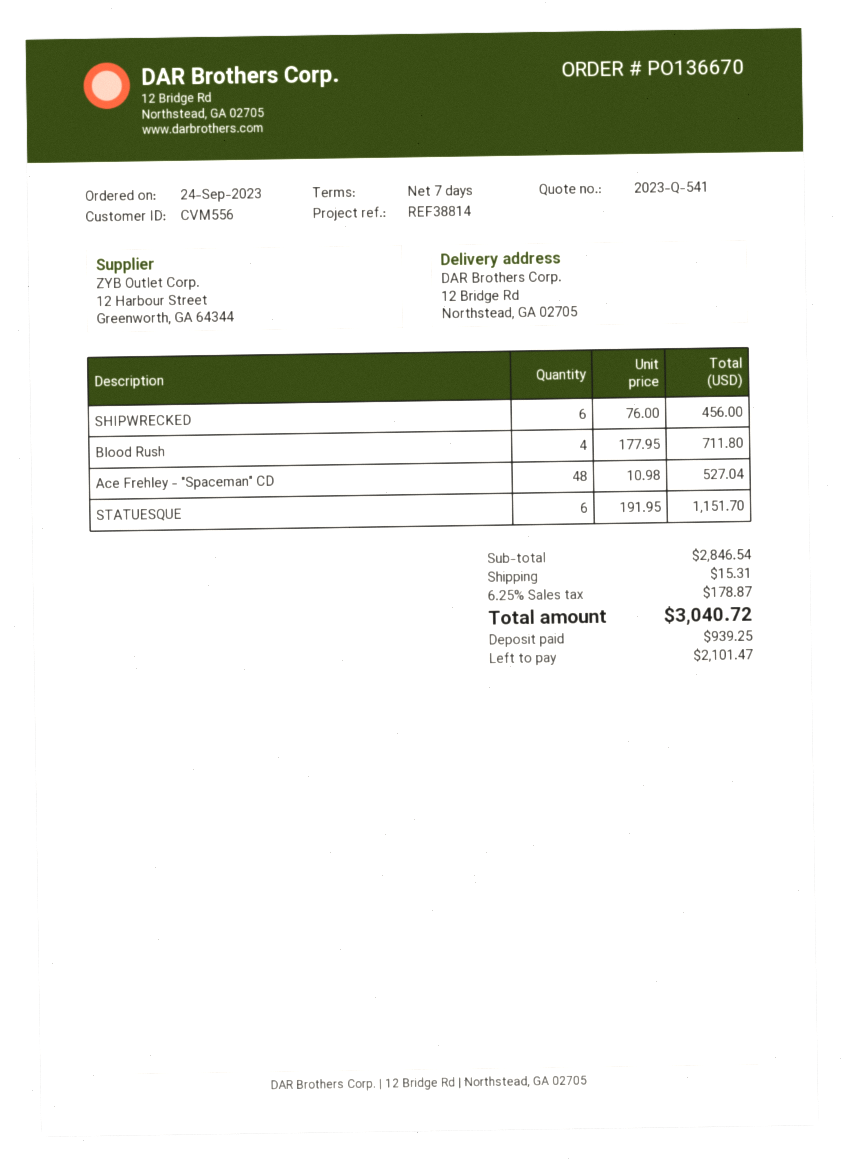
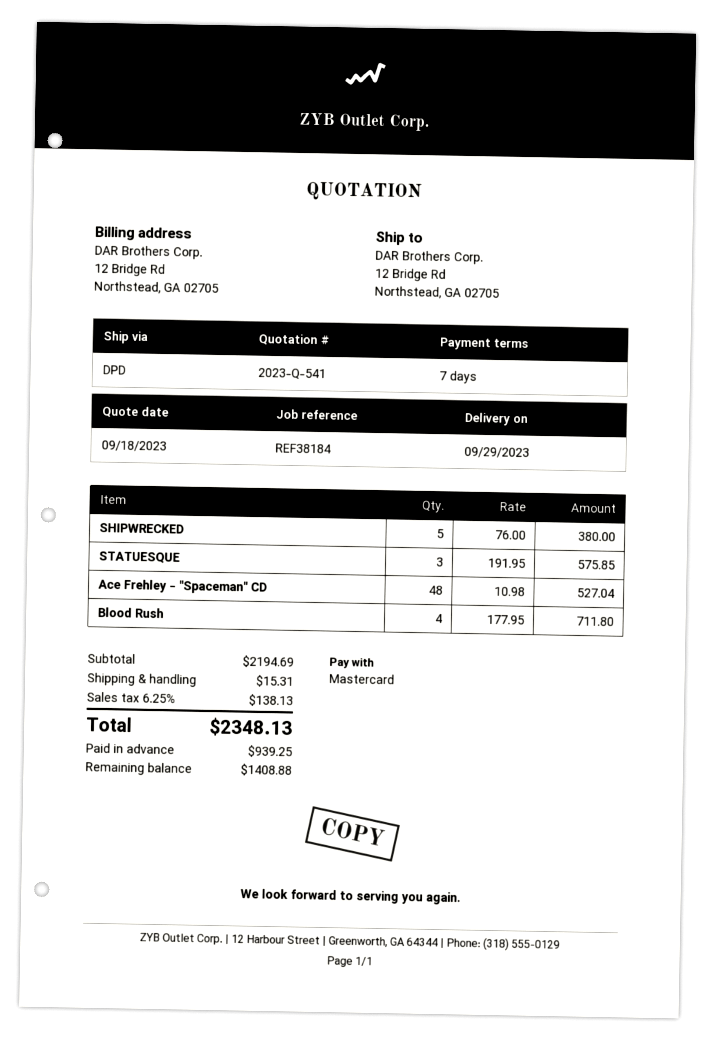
reference: REF38814 -> REF38184
SHIPWRECKED: 6 x 76.00 = 456.00 -> 5 x 76.00 = 380.00
STATUESQUE: 6 x 191.95 = 1151.70 -> 3 x 191.95 = 575.85
subtotal: 2846.54 -> 2194.69
tax: 6.25% = 178.87 -> 6.25% = 138.13
total: 3040.72 -> 2348.13
balance: 2101.47 -> 1408.88

